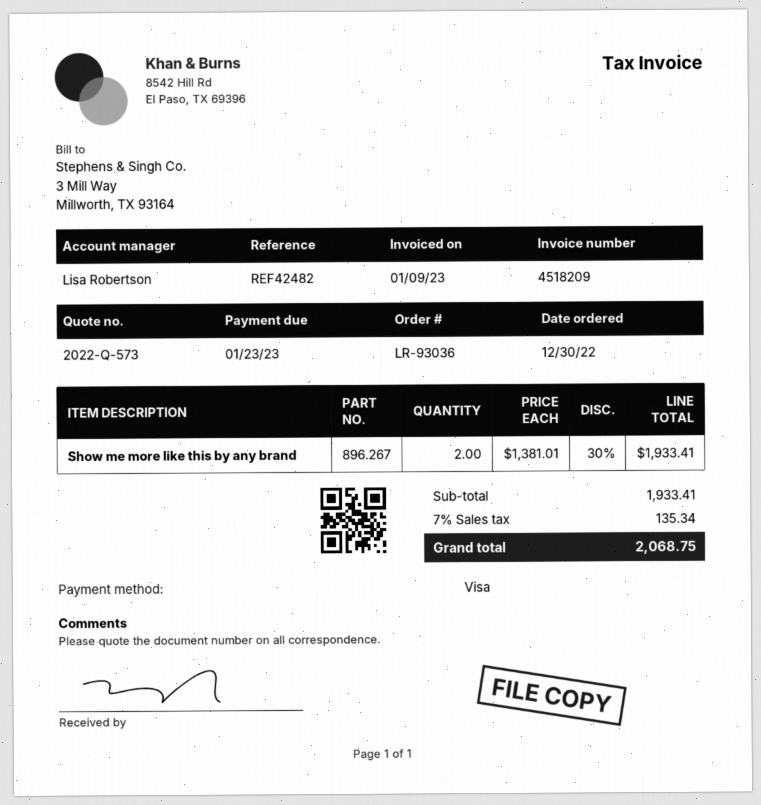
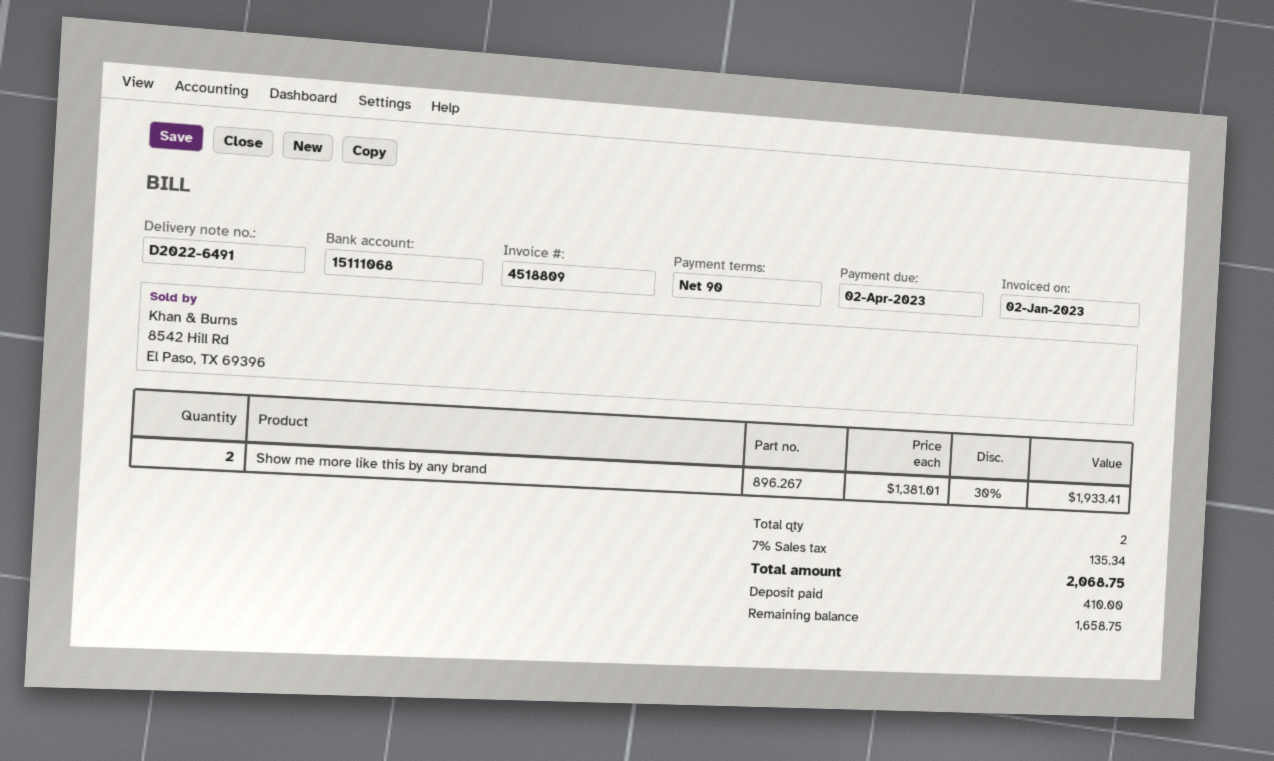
invoice number: 4518209 -> 4518809
invoice date: 2023-01-09 -> 2023-01-02
due date: 2023-01-23 -> 2023-04-02

